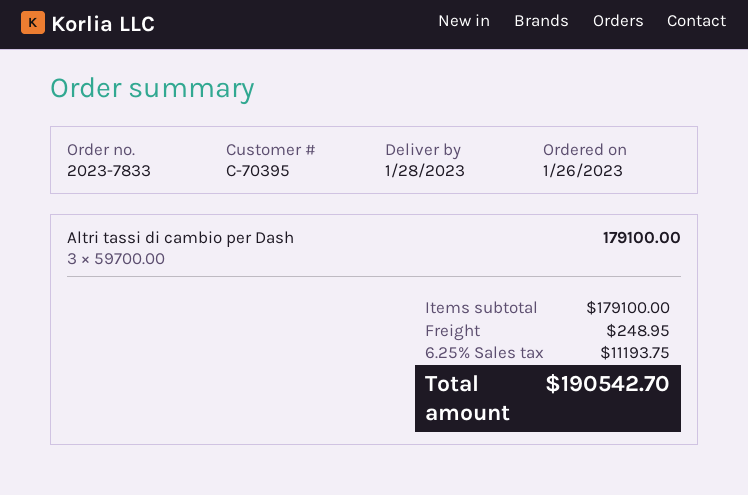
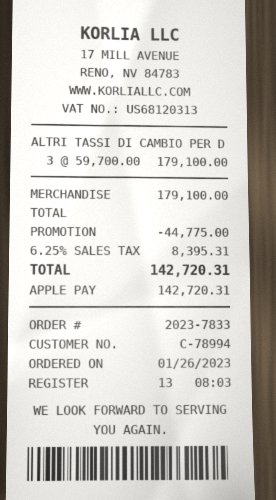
customer number: C-70395 -> C-78994
discount: none -> 44775.00
shipping: 248.95 -> none
tax: 6.25% = 11193.75 -> 6.25% = 8395.31
total: 190542.70 -> 142720.31

